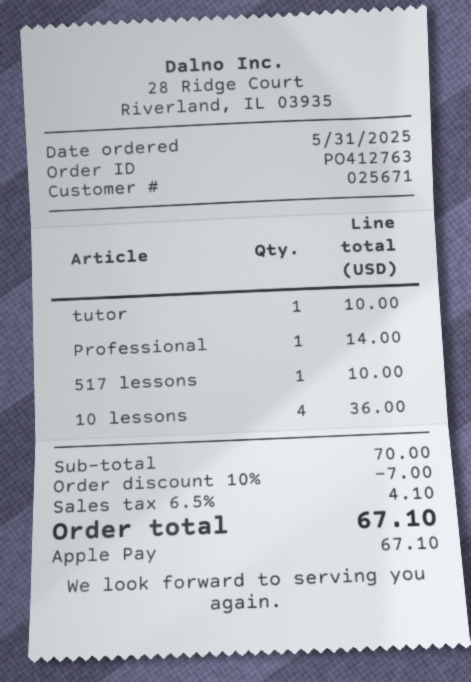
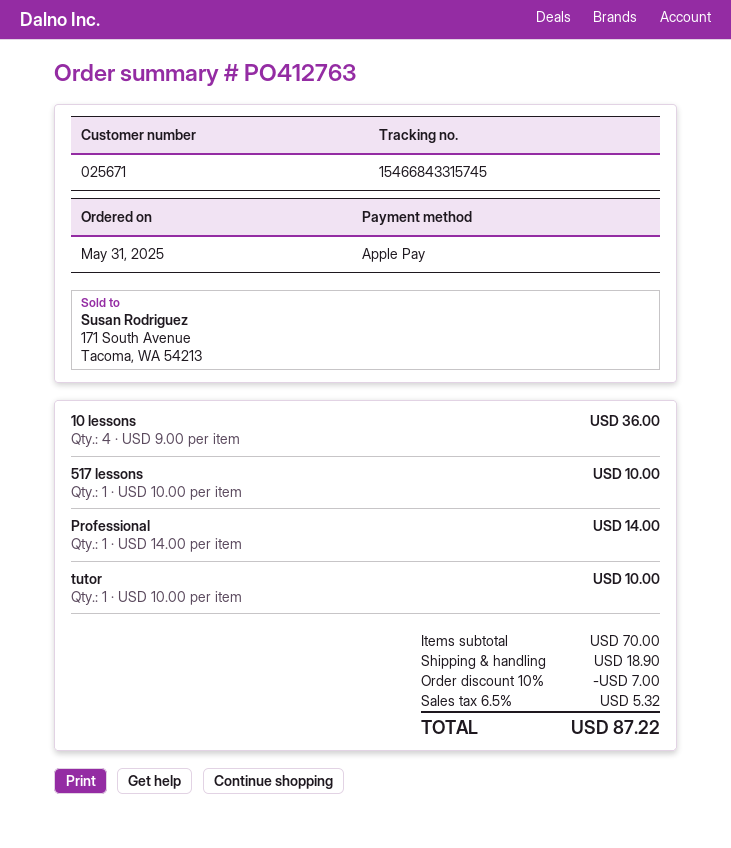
shipping: none -> 18.90
tax: 6.5% = 4.10 -> 6.5% = 5.32
total: 67.10 -> 87.22

